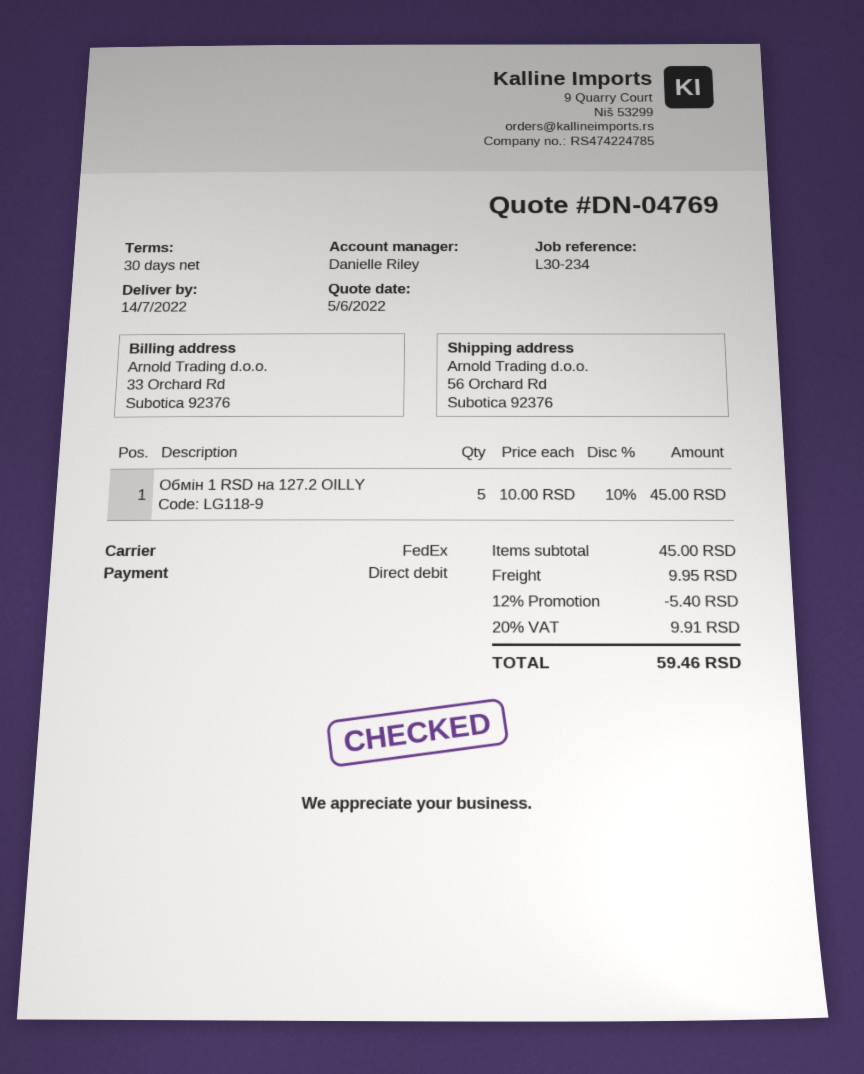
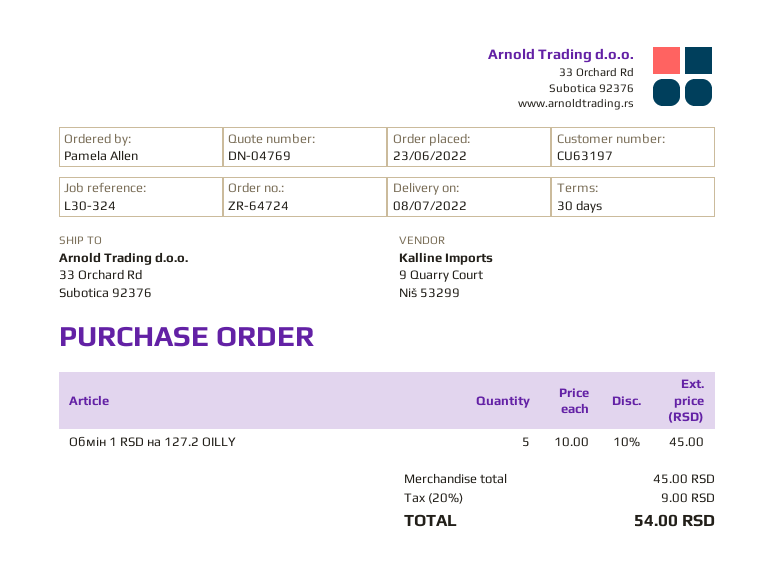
delivery date: 2022-07-14 -> 2022-07-08
reference: L30-234 -> L30-324
ship to: 56 Orchard Rd, Subotica 92376 -> 33 Orchard Rd, Subotica 92376
discount: 12% = 5.40 -> none
shipping: 9.95 -> none
tax: 20% = 9.91 -> 20% = 9.00
total: 59.46 -> 54.00

